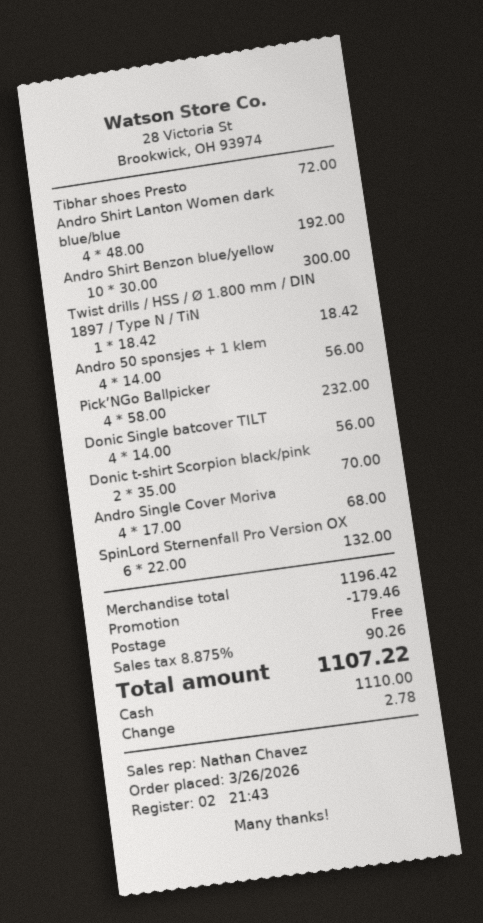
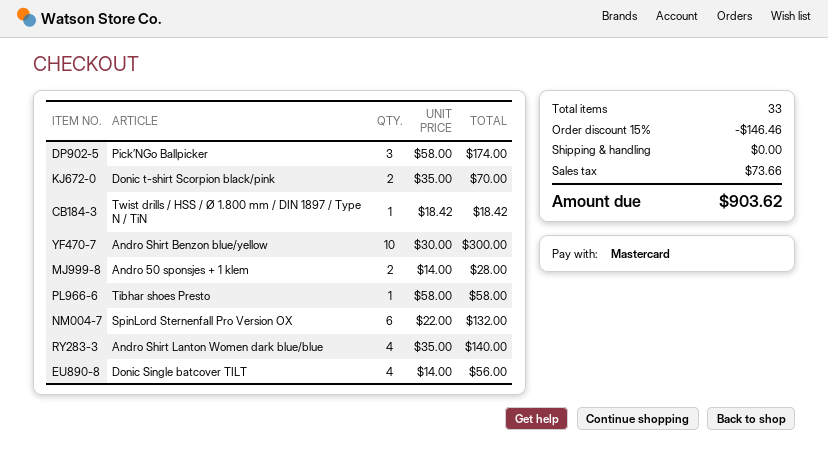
payment method: cash -> Mastercard
Tibhar shoes Presto: 1 x 72.00 = 72.00 -> 1 x 58.00 = 58.00
Andro Shirt Lanton Women dark blue/blue: 4 x 48.00 = 192.00 -> 4 x 35.00 = 140.00
Andro 50 sponsjes + 1 klem: 4 x 14.00 = 56.00 -> 2 x 14.00 = 28.00
Pick’NGo Ballpicker: 4 x 58.00 = 232.00 -> 3 x 58.00 = 174.00
Andro Single Cover Moriva: 4 x 17.00 = 68.00 -> none
discount: 179.46 -> 146.46
tax: 90.26 -> 73.66
total: 1107.22 -> 903.62

